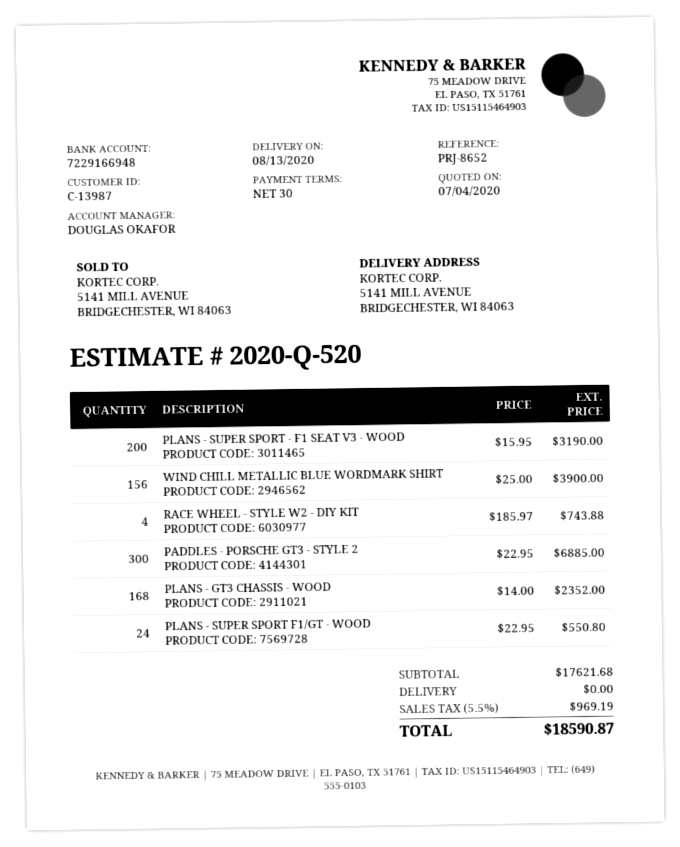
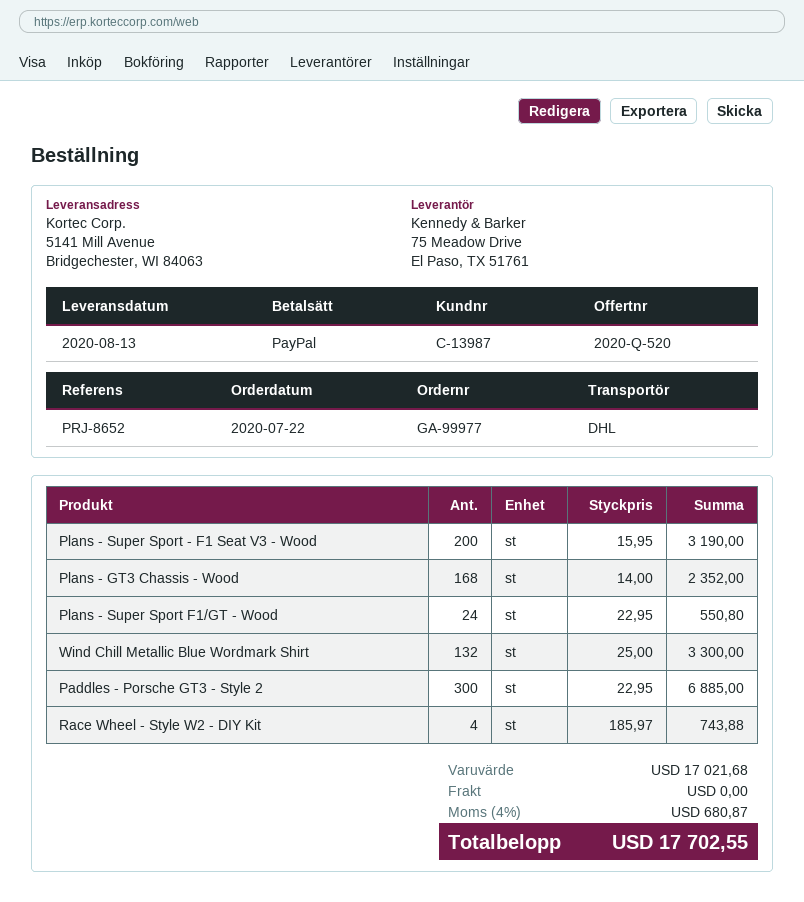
WIND CHILL METALLIC BLUE WORDMARK SHIRT: 156 x 25.00 = 3900.00 -> 132 x 25.00 = 3300.00
subtotal: 17621.68 -> 17021.68
tax: 5.5% = 969.19 -> 4% = 680.87
total: 18590.87 -> 17702.55

